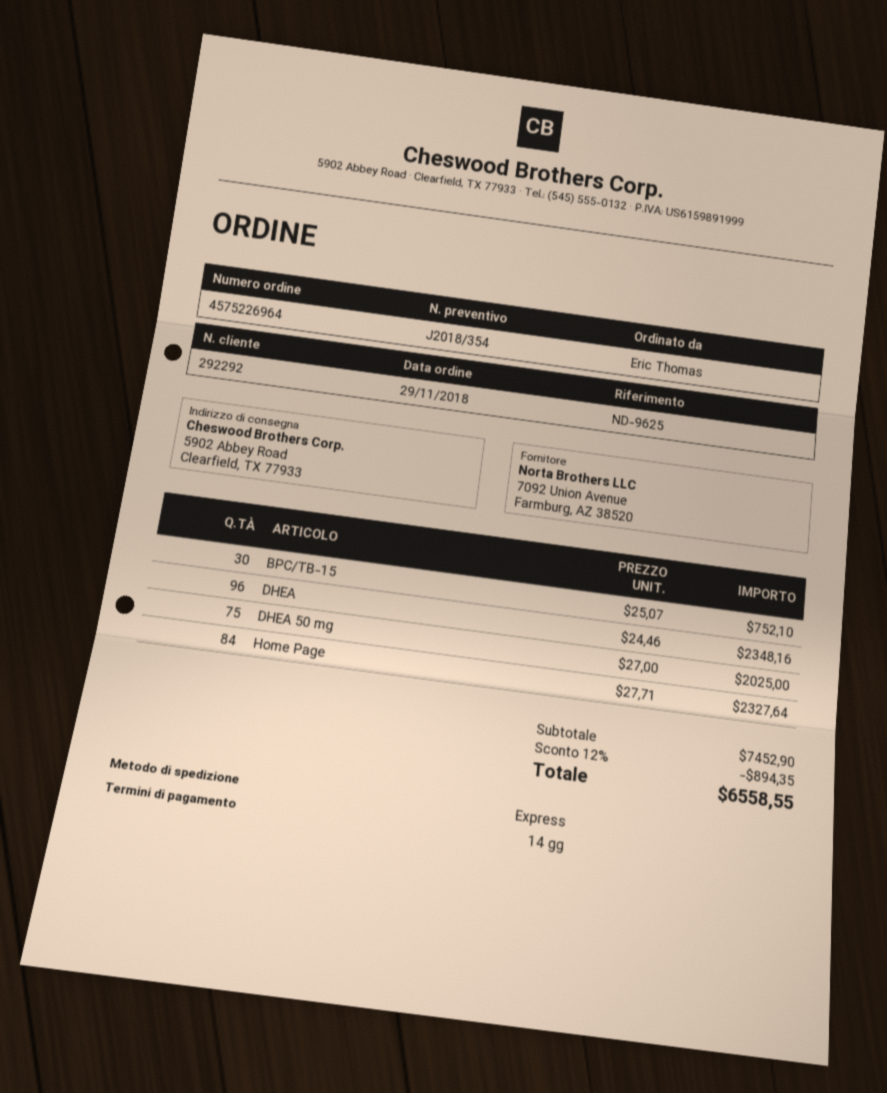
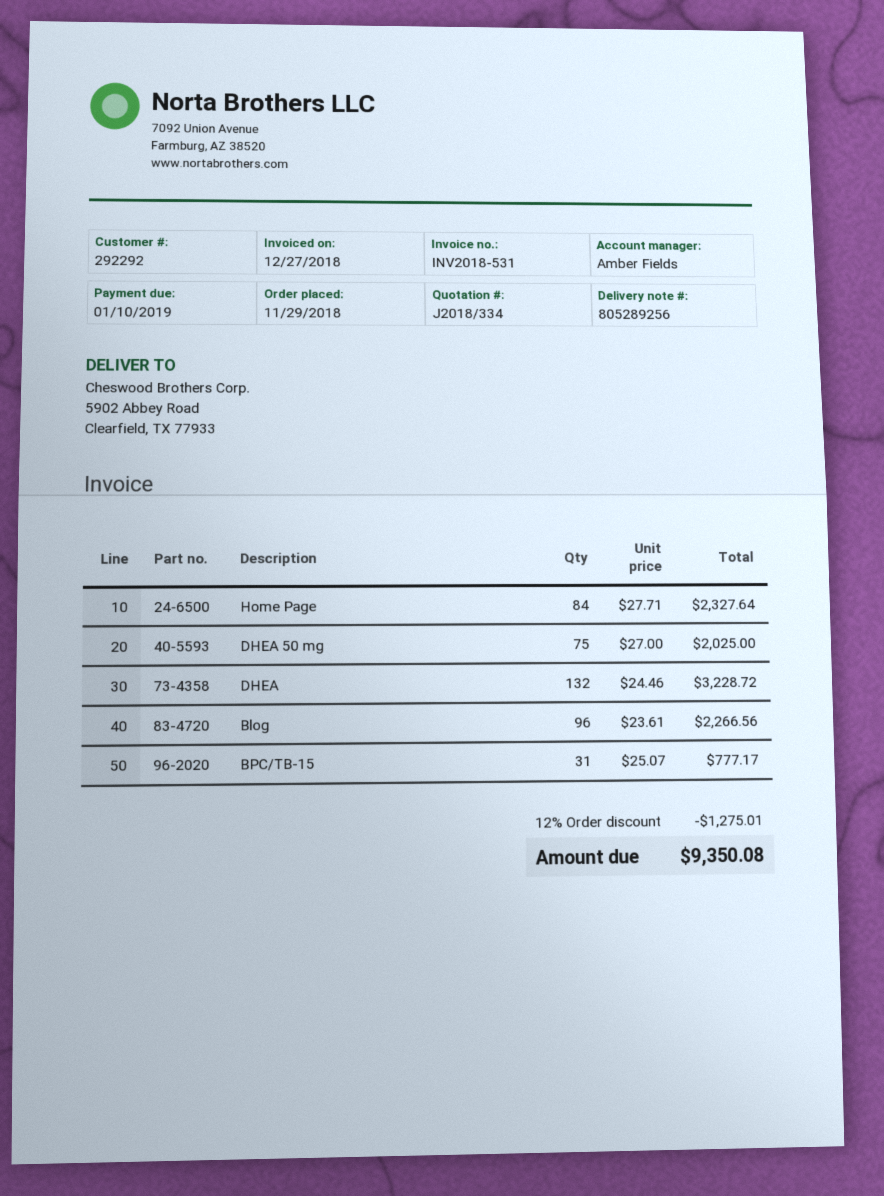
quote number: J2018/354 -> J2018/334
BPC/TB-15: 30 x 25.07 = 752.10 -> 31 x 25.07 = 777.17
DHEA: 96 x 24.46 = 2348.16 -> 132 x 24.46 = 3228.72
Blog: none -> 96 x 23.61 = 2266.56
discount: 12% = 894.35 -> 12% = 1275.01
total: 6558.55 -> 9350.08

